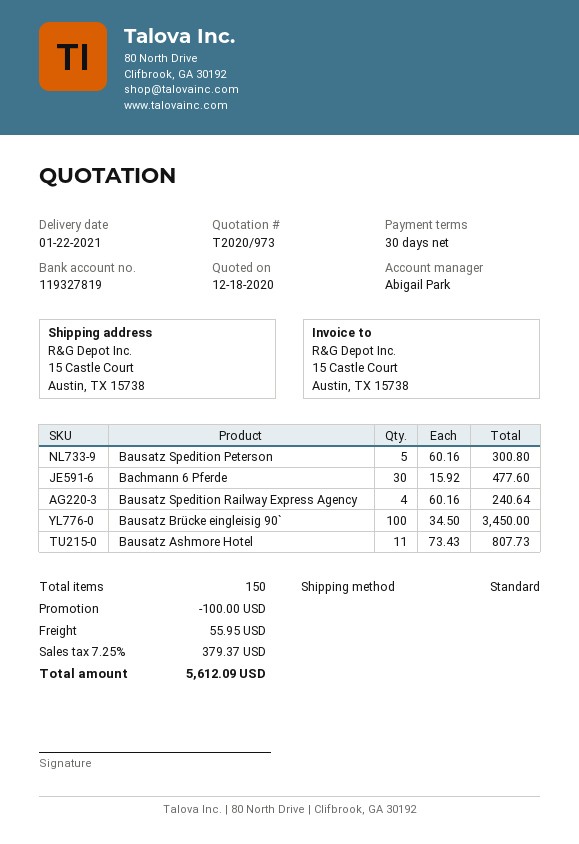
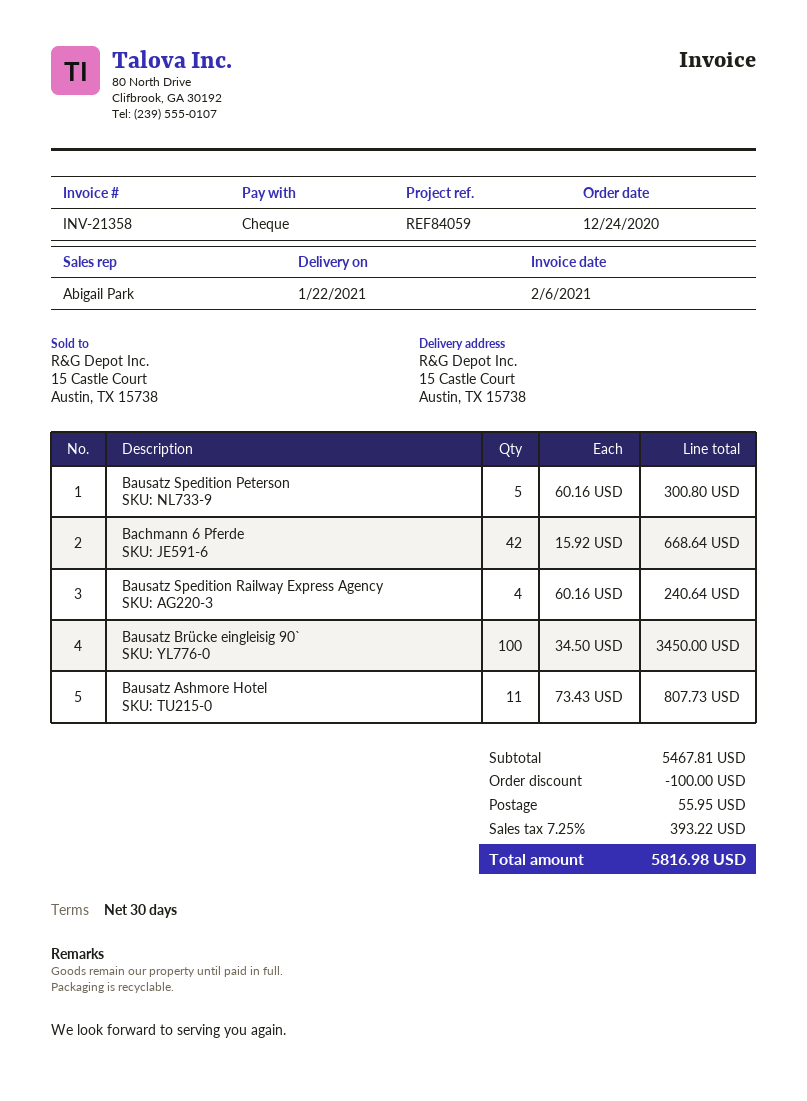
Bachmann 6 Pferde: 30 x 15.92 = 477.60 -> 42 x 15.92 = 668.64
tax: 7.25% = 379.37 -> 7.25% = 393.22
total: 5612.09 -> 5816.98

